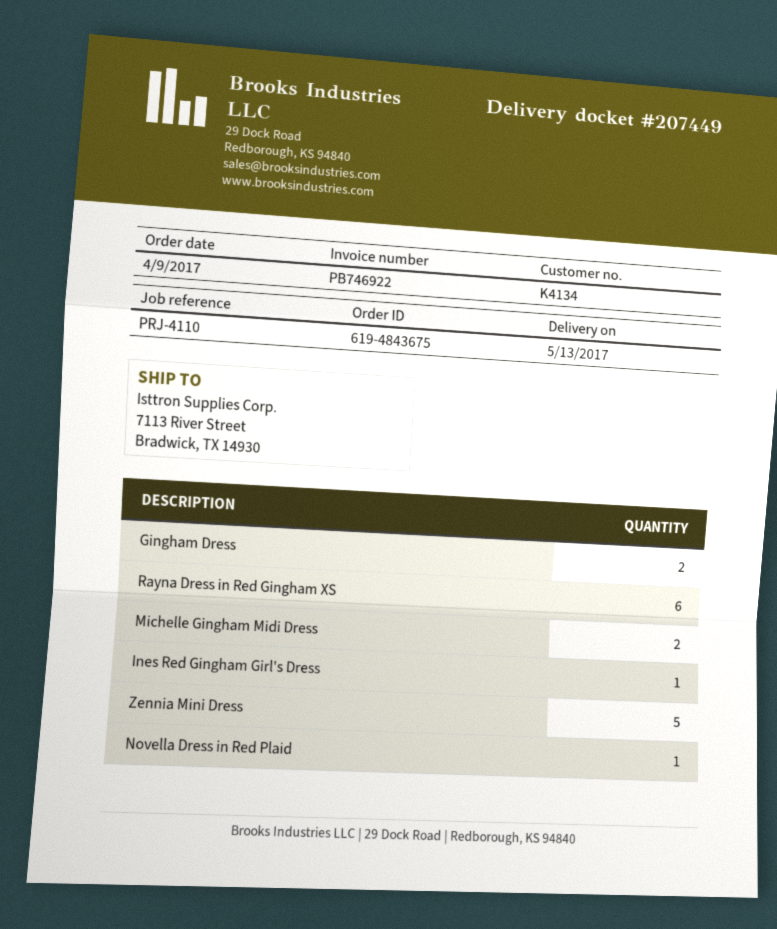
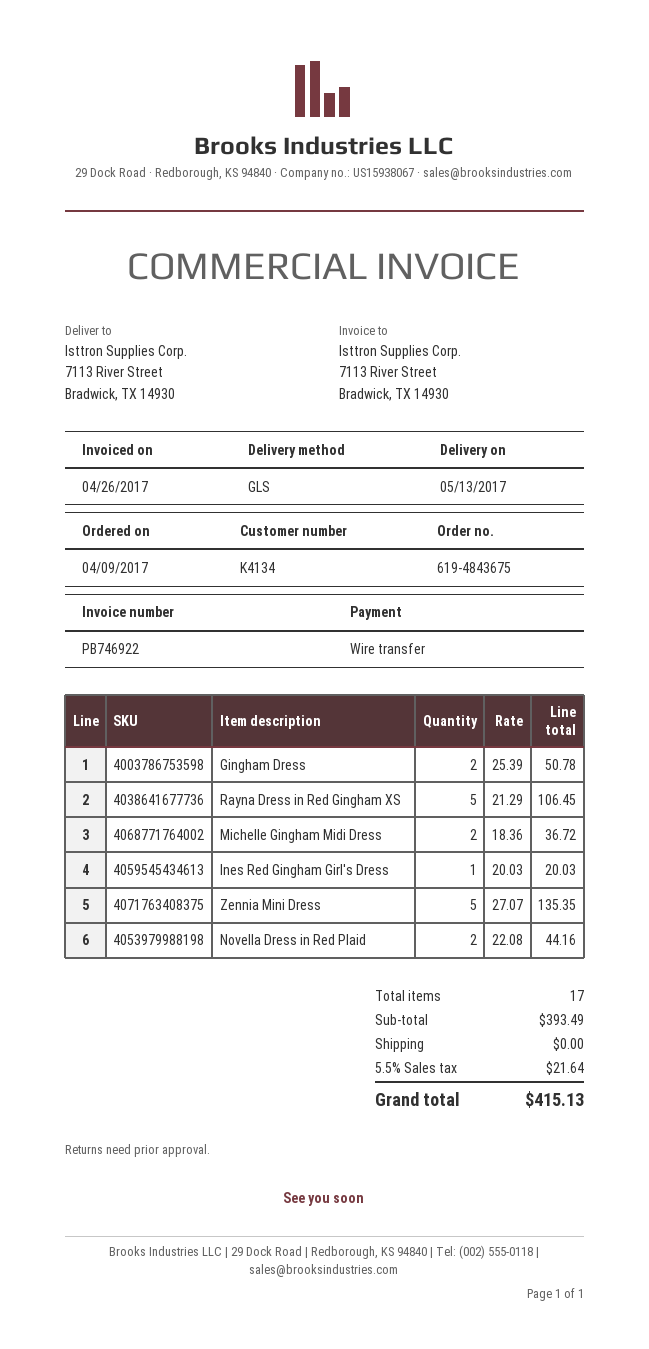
Rayna Dress in Red Gingham XS: 6 -> 5
Novella Dress in Red Plaid: 1 -> 2

